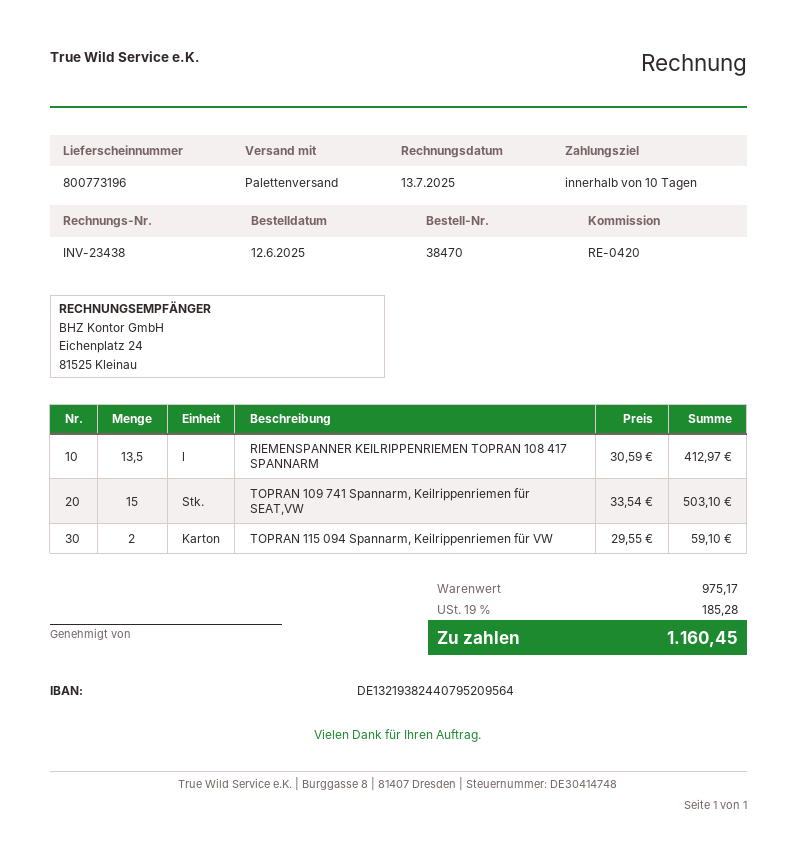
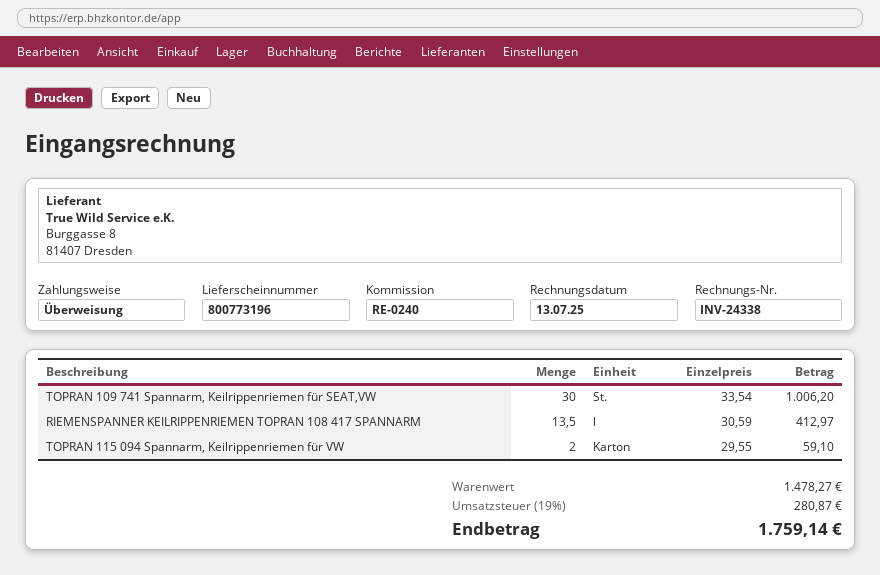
invoice number: INV-23438 -> INV-24338
reference: RE-0420 -> RE-0240
TOPRAN 109 741 Spannarm, Keilrippenriemen für SEAT,VW: 15 x 33.54 = 503.10 -> 30 x 33.54 = 1006.20
subtotal: 975.17 -> 1478.27
tax: 19% = 185.28 -> 19% = 280.87
total: 1160.45 -> 1759.14

